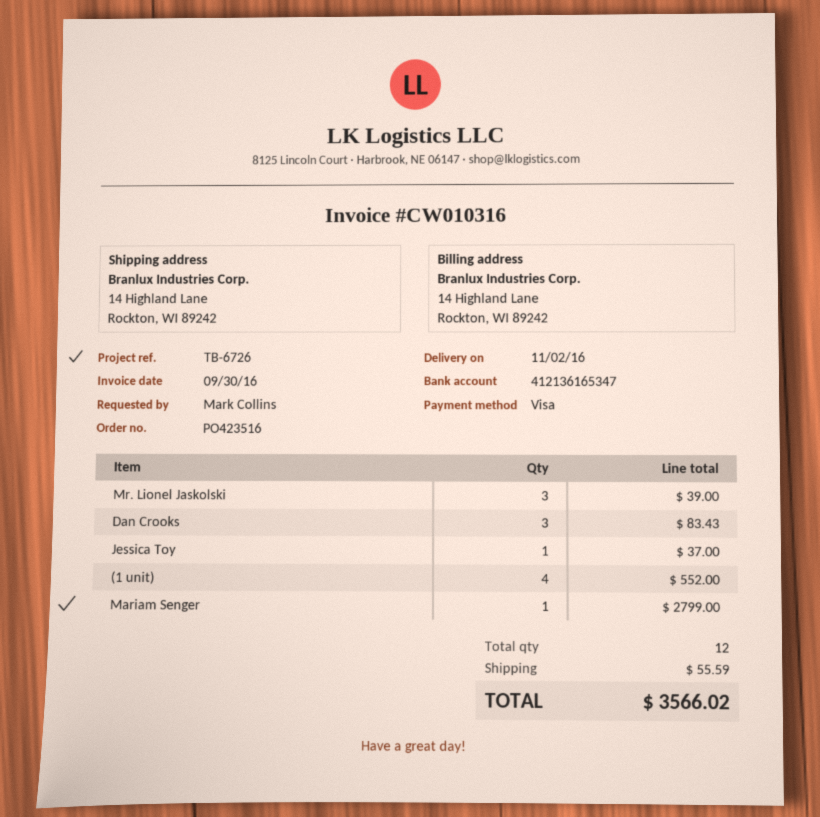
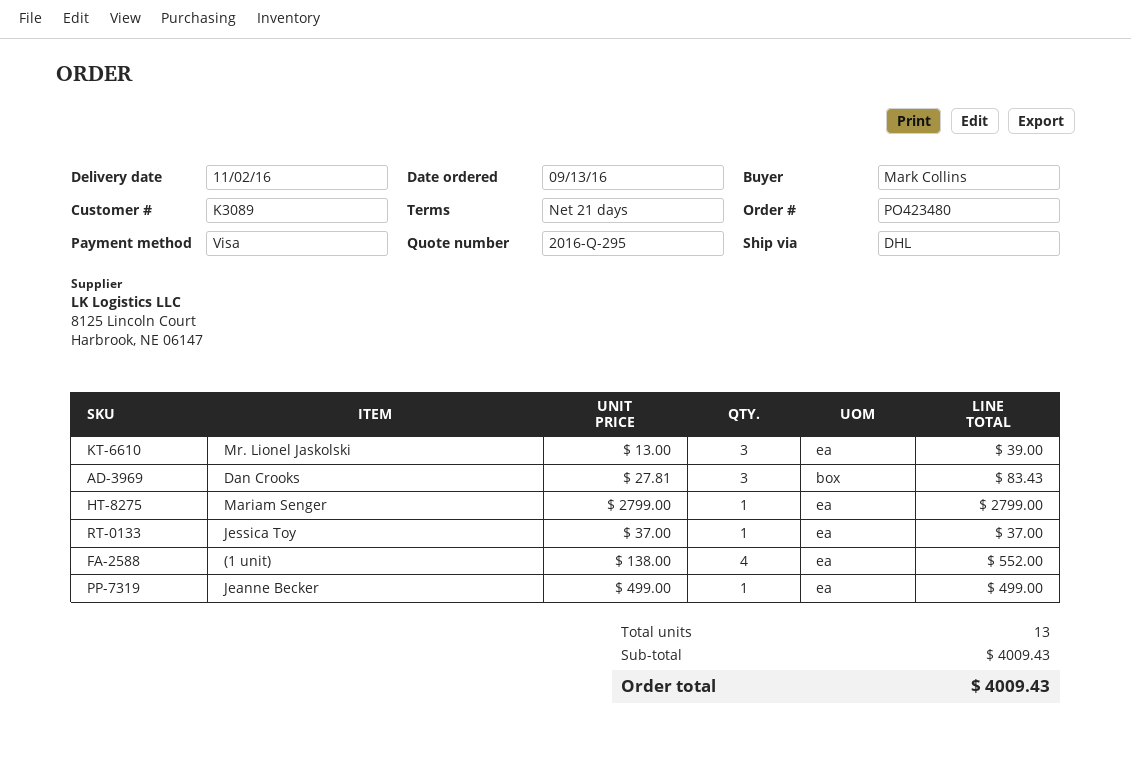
order number: PO423516 -> PO423480
Jeanne Becker: none -> 1 for 499.00
total quantity: 12 -> 13
shipping: 55.59 -> none
total: 3566.02 -> 4009.43

